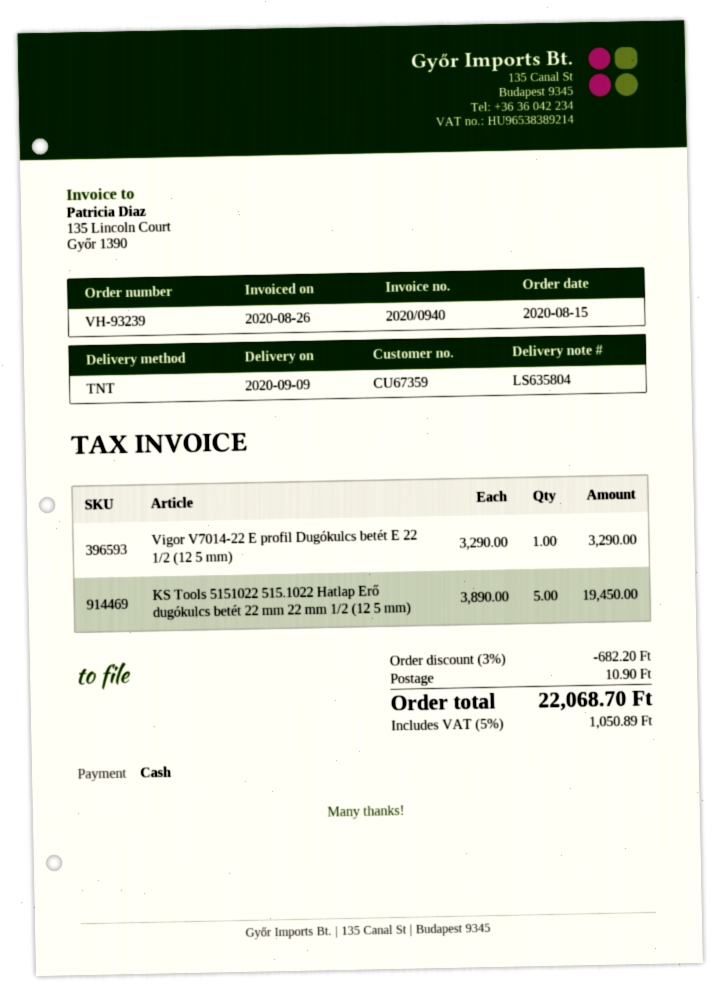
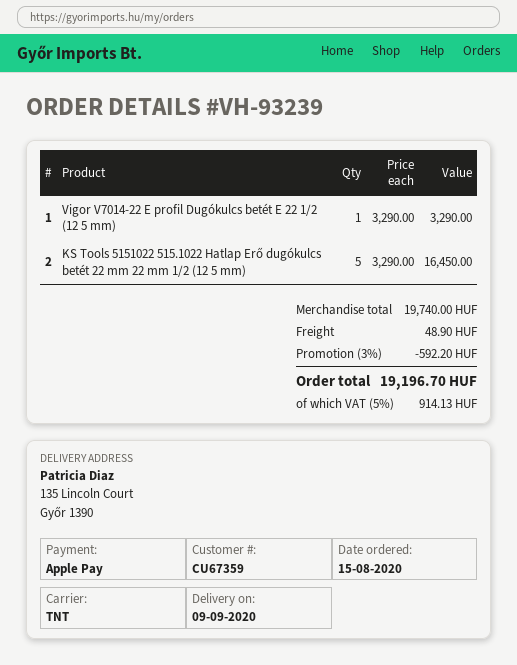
payment method: cash -> Apple Pay
KS Tools 5151022 515.1022 Hatlap Erő dugókulcs betét 22 mm 22 mm 1/2 (12 5 mm): 5 x 3890.00 = 19450.00 -> 5 x 3290.00 = 16450.00
discount: 3% = 682.20 -> 3% = 592.20
shipping: 10.90 -> 48.90
tax: 5% = 1050.89 -> 5% = 914.13
total: 22068.70 -> 19196.70

